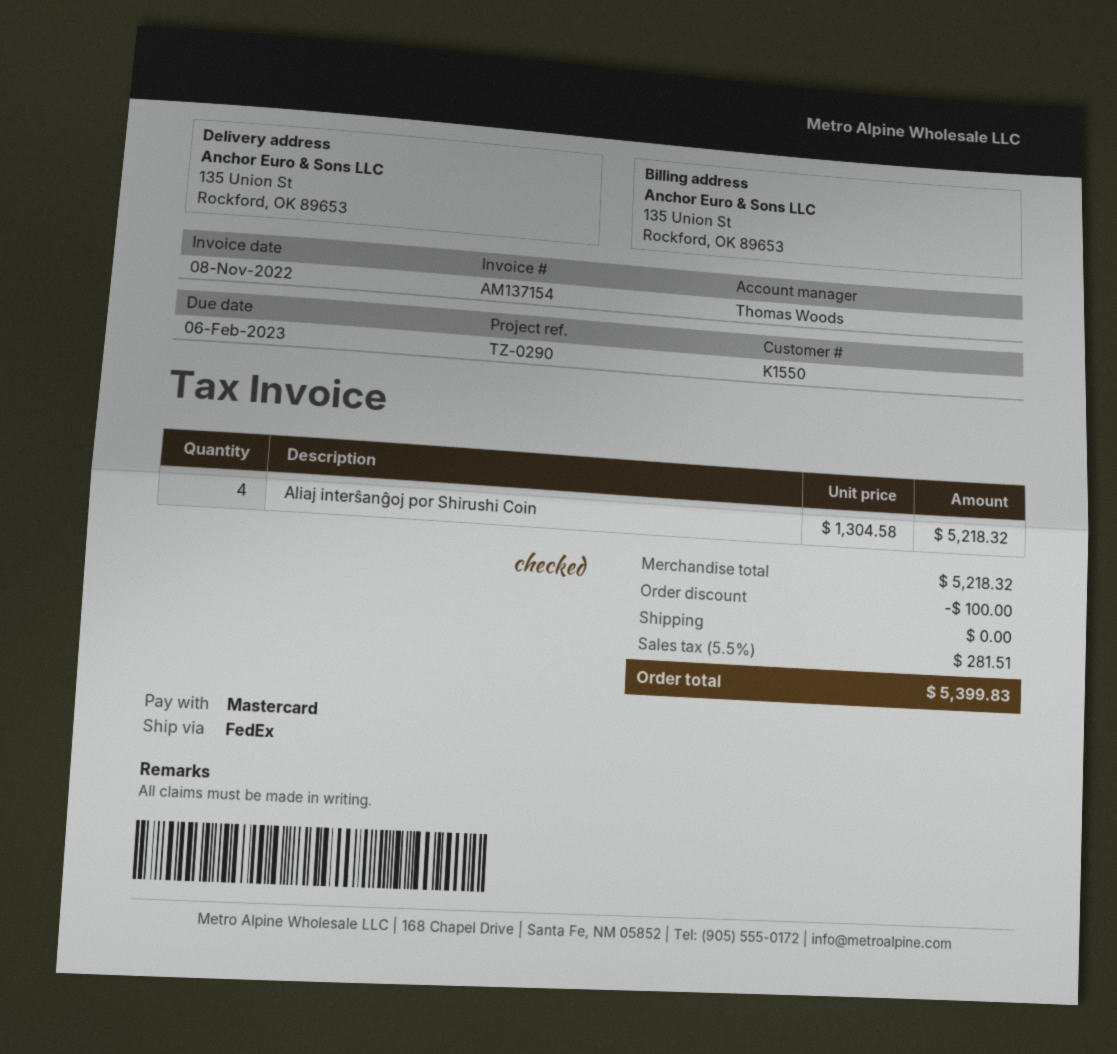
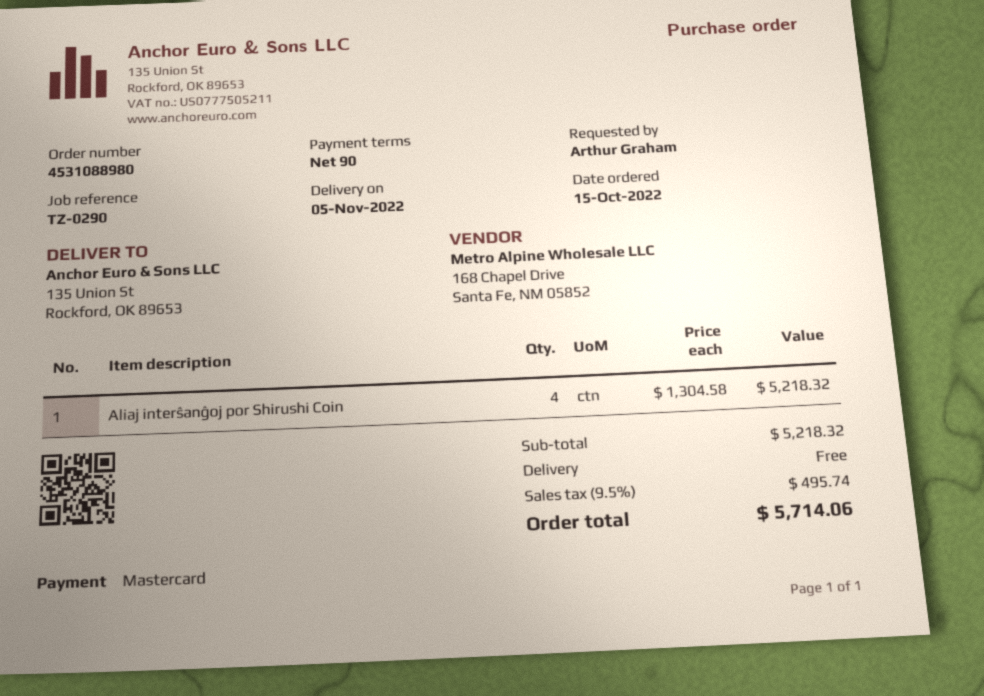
discount: 100.00 -> none
tax: 5.5% = 281.51 -> 9.5% = 495.74
total: 5399.83 -> 5714.06

